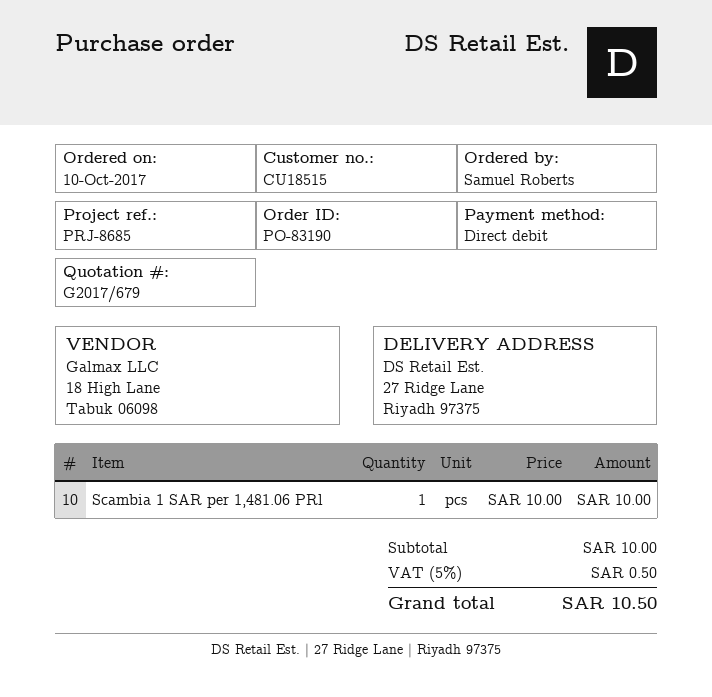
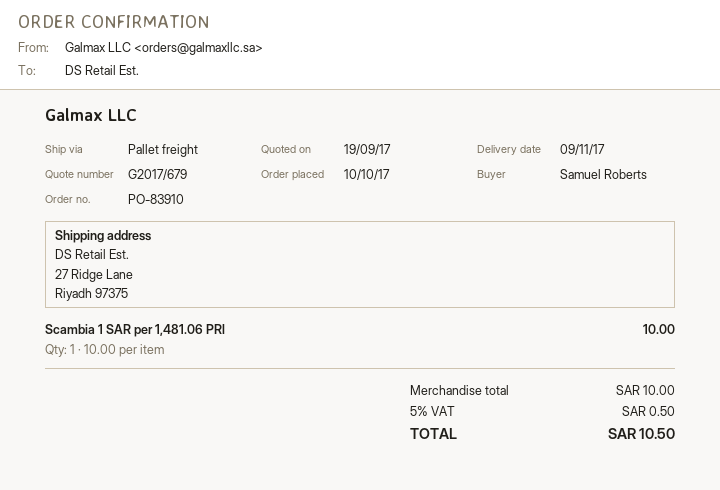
order number: PO-83190 -> PO-83910

